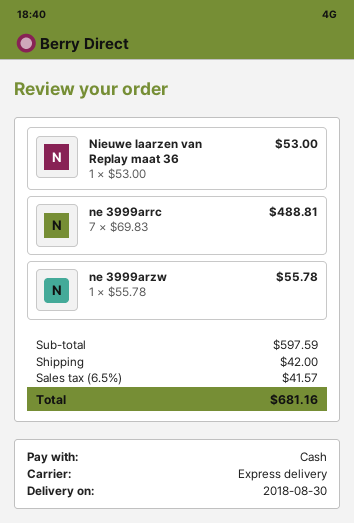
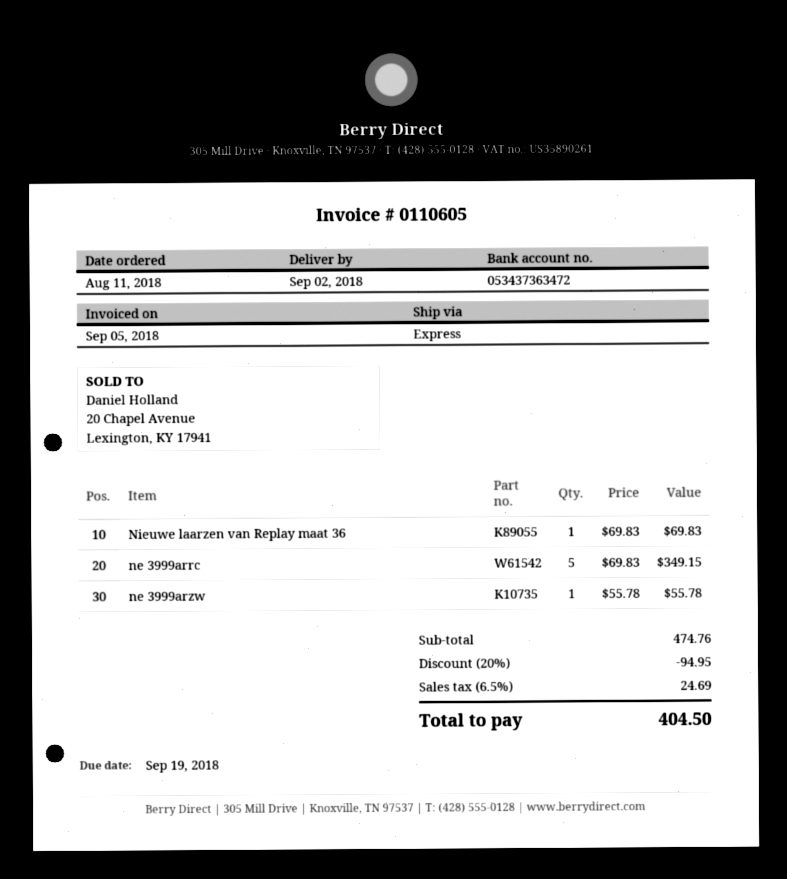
delivery date: 2018-08-30 -> 2018-09-02
Nieuwe laarzen van Replay maat 36: 1 x 53.00 = 53.00 -> 1 x 69.83 = 69.83
ne 3999arrc: 7 x 69.83 = 488.81 -> 5 x 69.83 = 349.15
subtotal: 597.59 -> 474.76
discount: none -> 20% = 94.95
shipping: 42.00 -> none
tax: 6.5% = 41.57 -> 6.5% = 24.69
total: 681.16 -> 404.50

